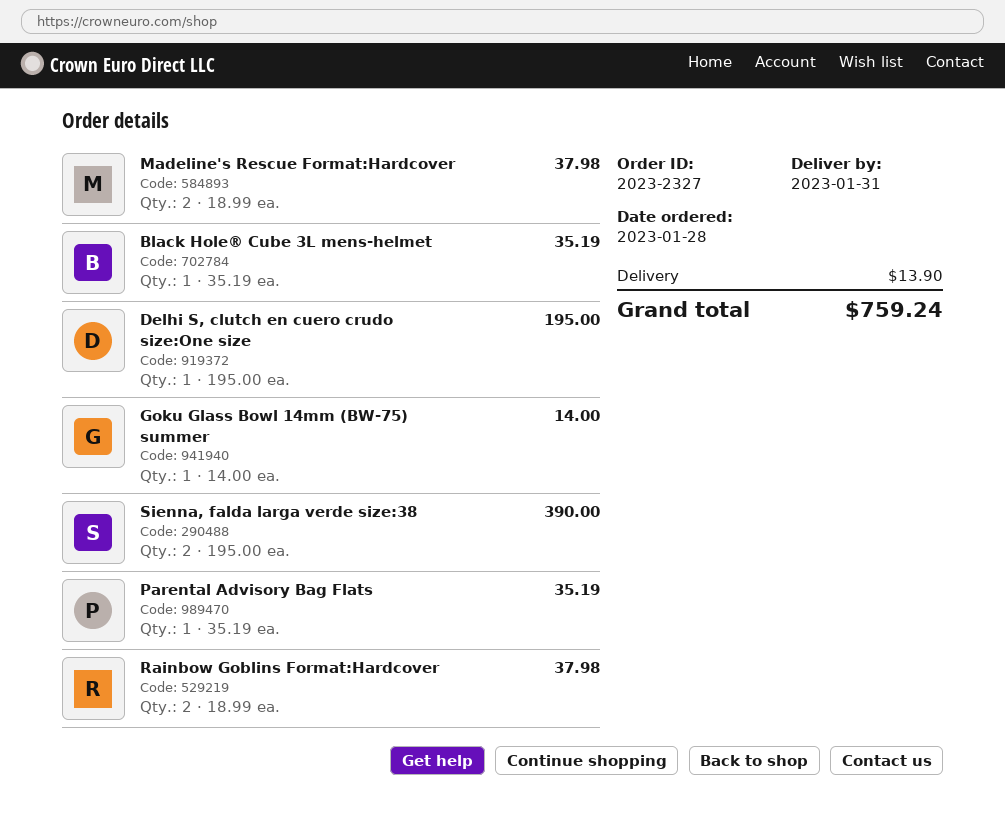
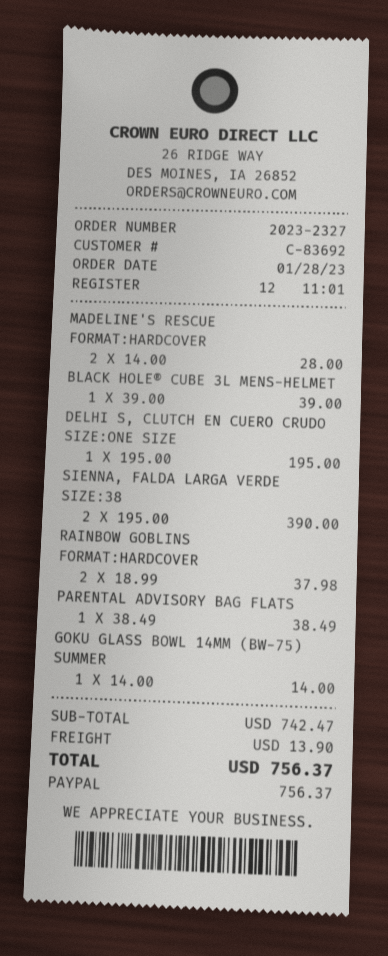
Madeline's Rescue Format:Hardcover: 2 x 18.99 = 37.98 -> 2 x 14.00 = 28.00
Black Hole® Cube 3L mens-helmet: 1 x 35.19 = 35.19 -> 1 x 39.00 = 39.00
Parental Advisory Bag Flats: 1 x 35.19 = 35.19 -> 1 x 38.49 = 38.49
total: 759.24 -> 756.37

